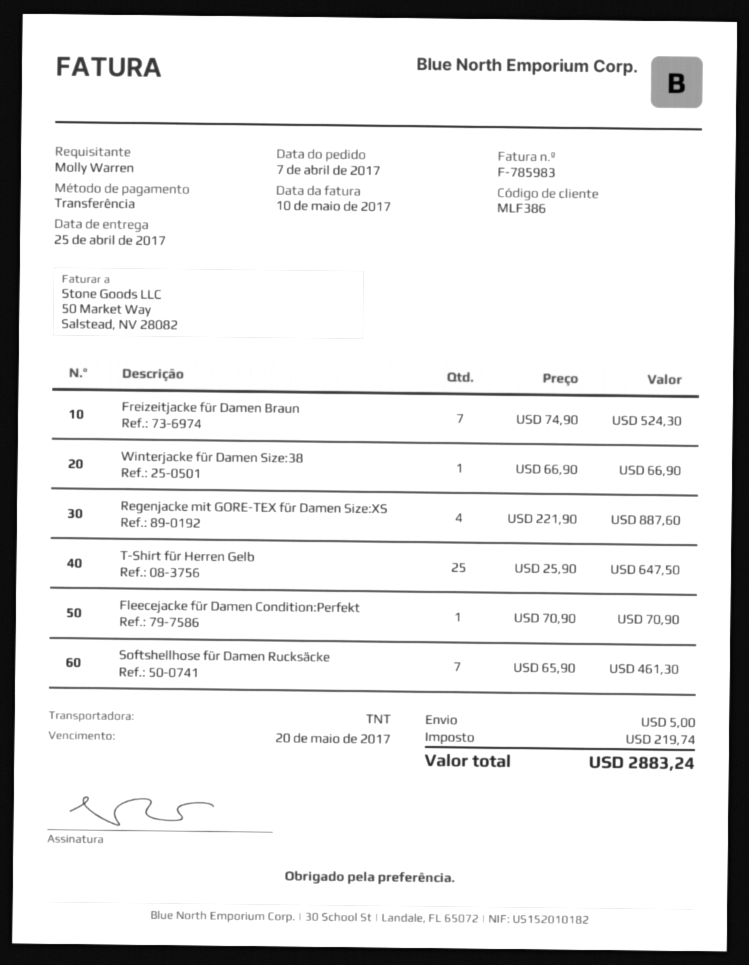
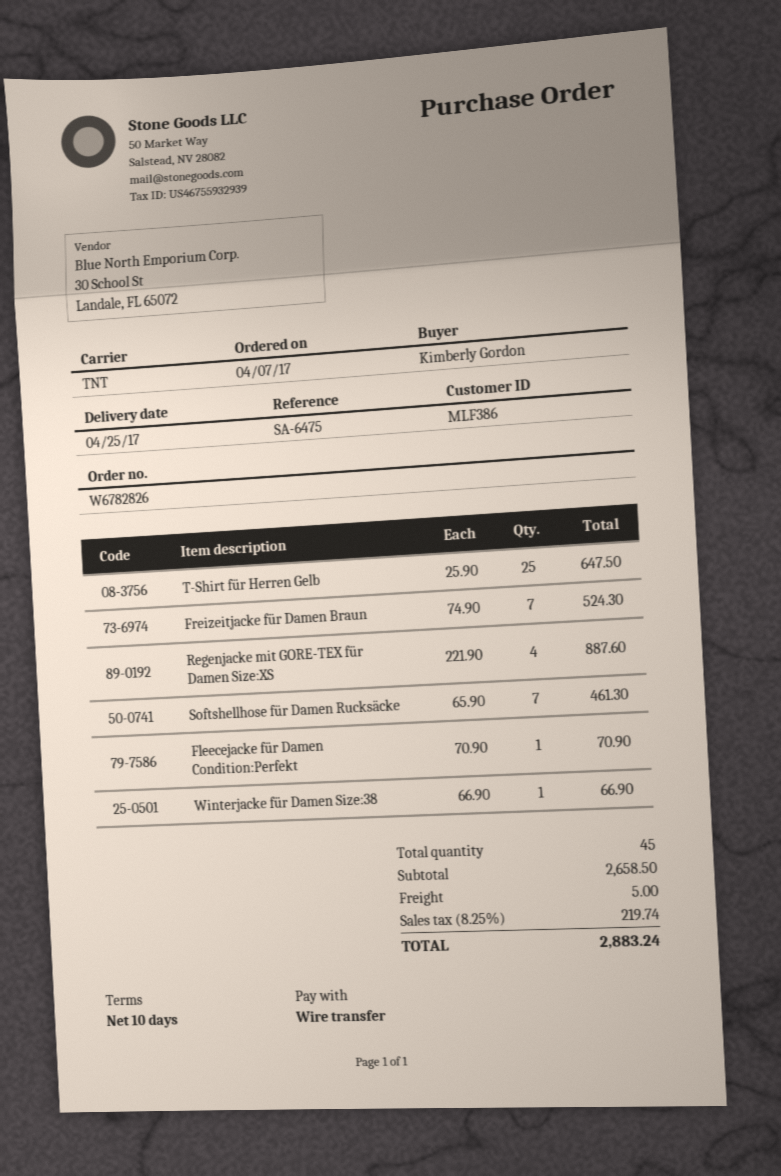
ordered by: Molly Warren -> Kimberly Gordon

